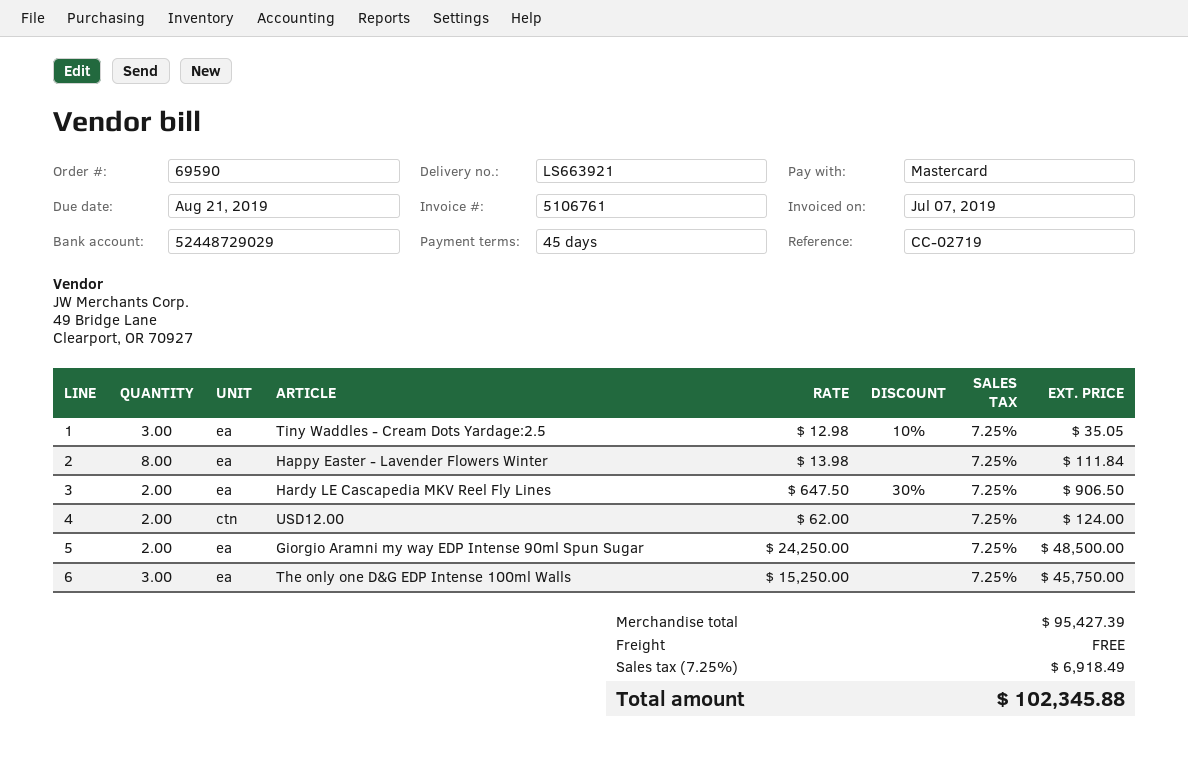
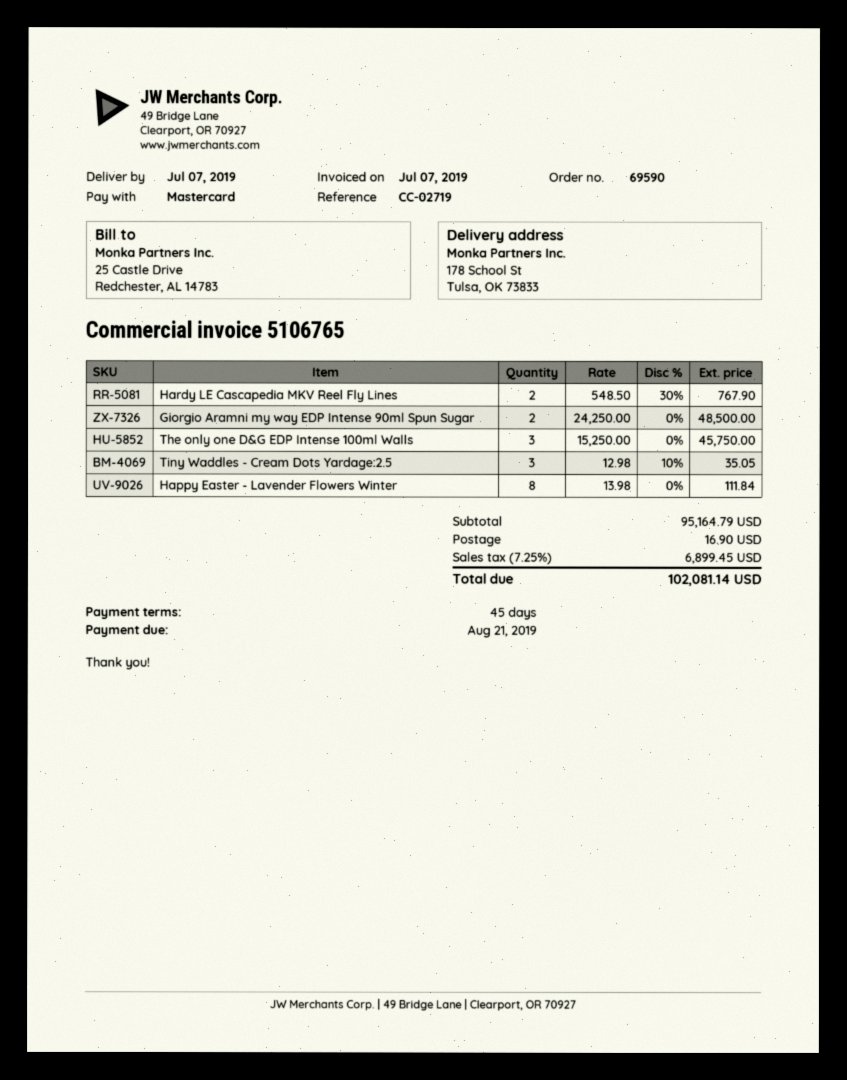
invoice number: 5106761 -> 5106765
Hardy LE Cascapedia MKV Reel Fly Lines: 2 x 647.50 - 30% = 906.50 -> 2 x 548.50 - 30% = 767.90
USD12.00: 2 x 62.00 = 124.00 -> none
subtotal: 95427.39 -> 95164.79
shipping: 0.00 -> 16.90
tax: 7.25% = 6918.49 -> 7.25% = 6899.45
total: 102345.88 -> 102081.14

